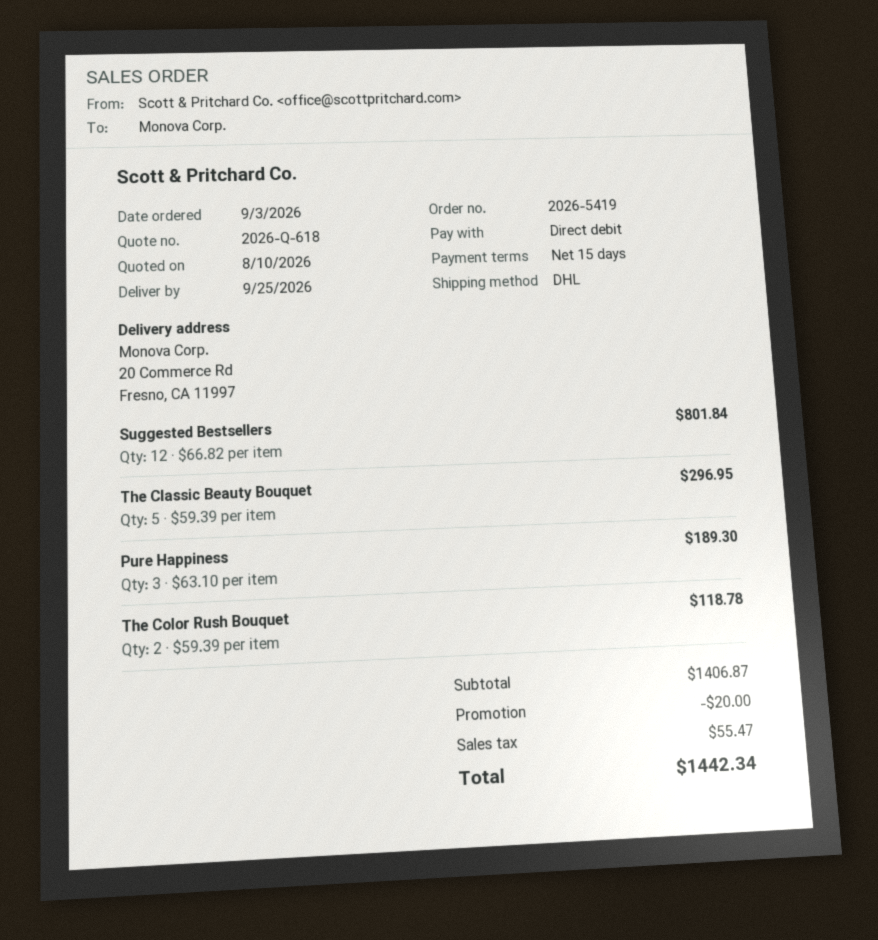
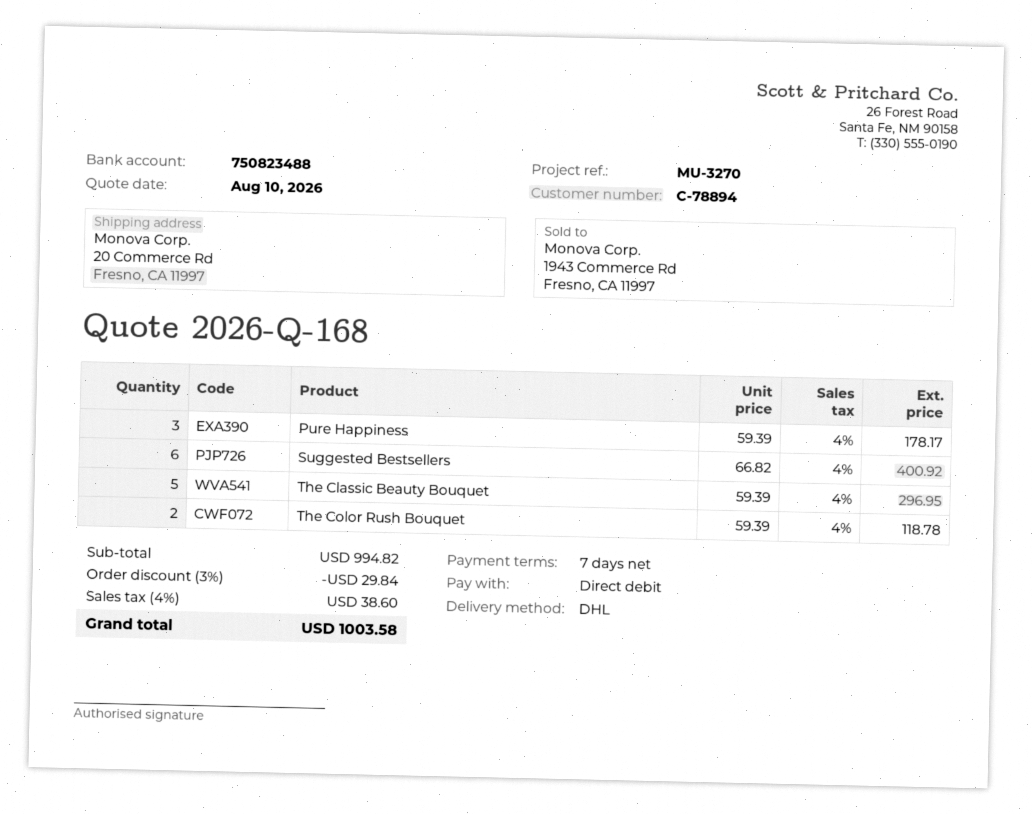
quote number: 2026-Q-618 -> 2026-Q-168
payment terms: 15 days -> 7 days
Suggested Bestsellers: 12 x 66.82 = 801.84 -> 6 x 66.82 = 400.92
Pure Happiness: 3 x 63.10 = 189.30 -> 3 x 59.39 = 178.17
subtotal: 1406.87 -> 994.82
discount: 20.00 -> 29.84
tax: 55.47 -> 38.60
total: 1442.34 -> 1003.58

